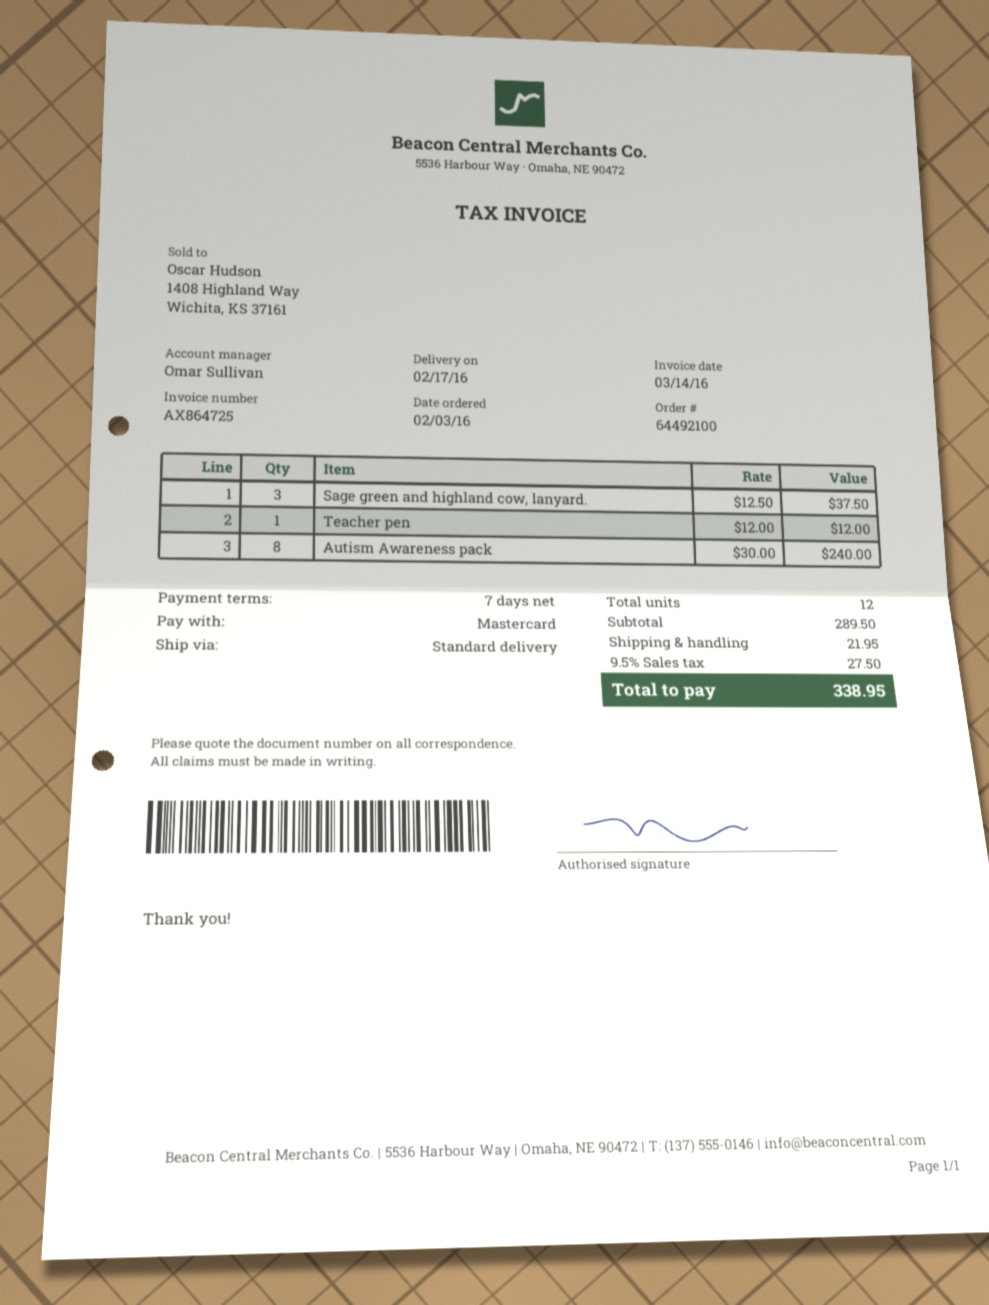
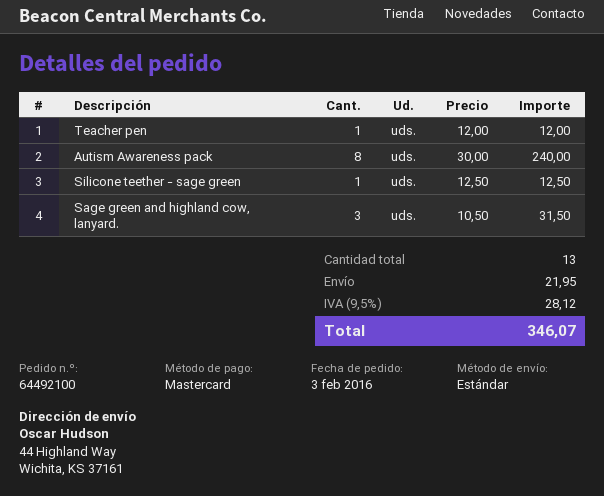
Sage green and highland cow, lanyard.: 3 x 12.50 = 37.50 -> 3 x 10.50 = 31.50
Silicone teether - sage green: none -> 1 x 12.50 = 12.50
total quantity: 12 -> 13
tax: 9.5% = 27.50 -> 9.5% = 28.12
total: 338.95 -> 346.07

